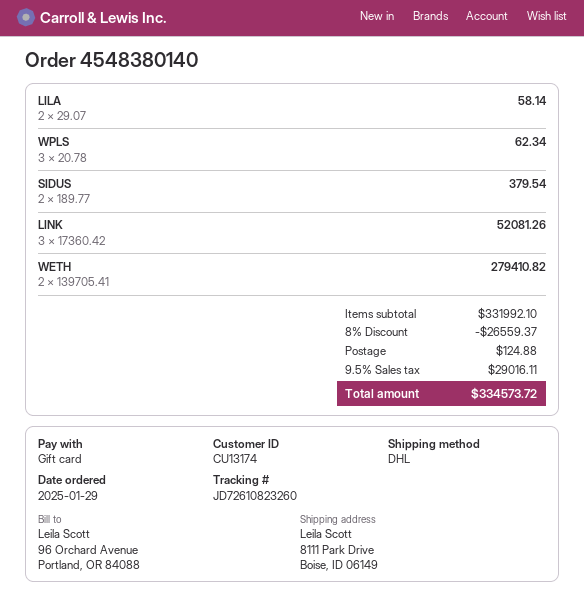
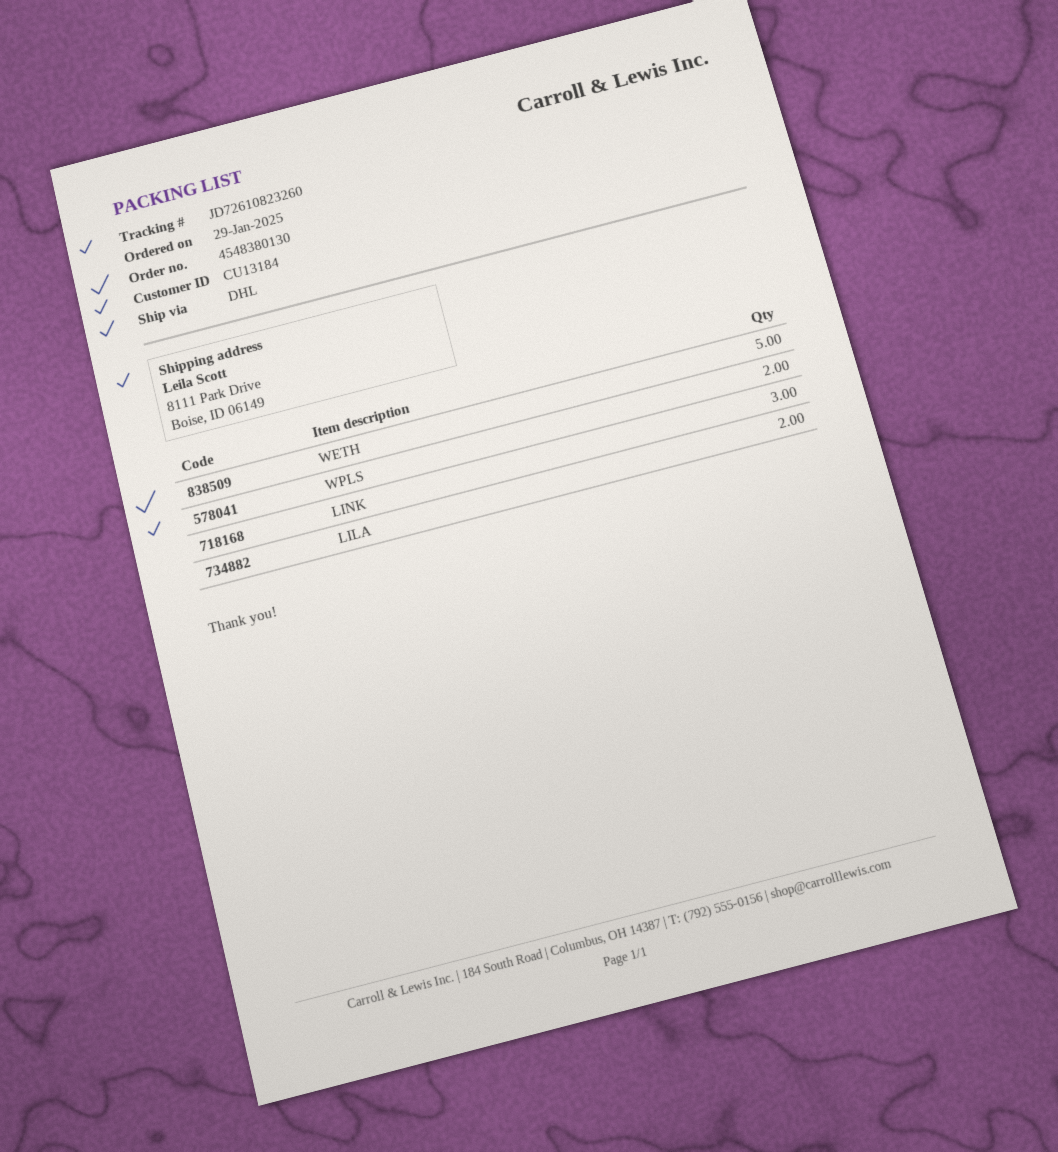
order number: 4548380140 -> 4548380130
customer number: CU13174 -> CU13184
WPLS: 3 -> 2
SIDUS: 2 -> none
WETH: 2 -> 5

